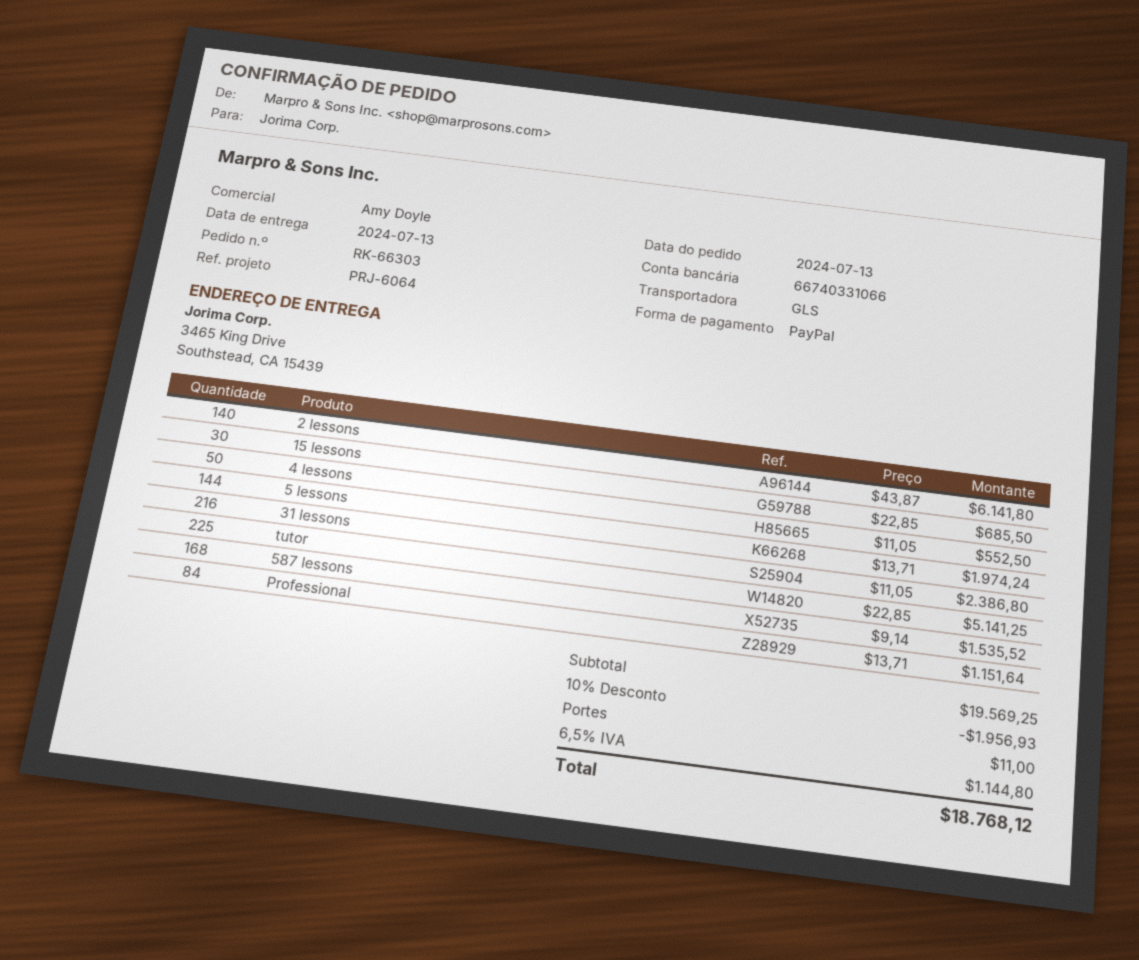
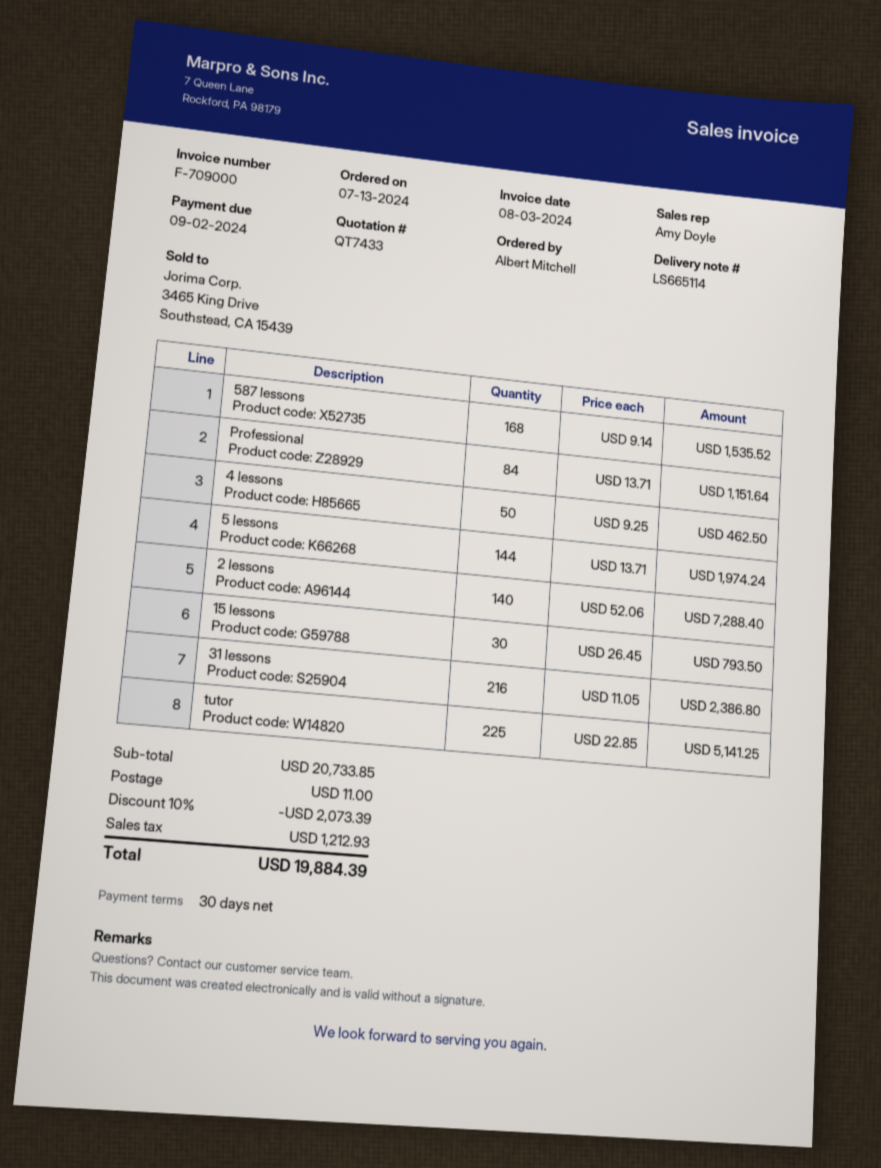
2 lessons: 140 x 43.87 = 6141.80 -> 140 x 52.06 = 7288.40
15 lessons: 30 x 22.85 = 685.50 -> 30 x 26.45 = 793.50
4 lessons: 50 x 11.05 = 552.50 -> 50 x 9.25 = 462.50
subtotal: 19569.25 -> 20733.85
discount: 10% = 1956.93 -> 10% = 2073.39
tax: 1144.80 -> 1212.93
total: 18768.12 -> 19884.39

